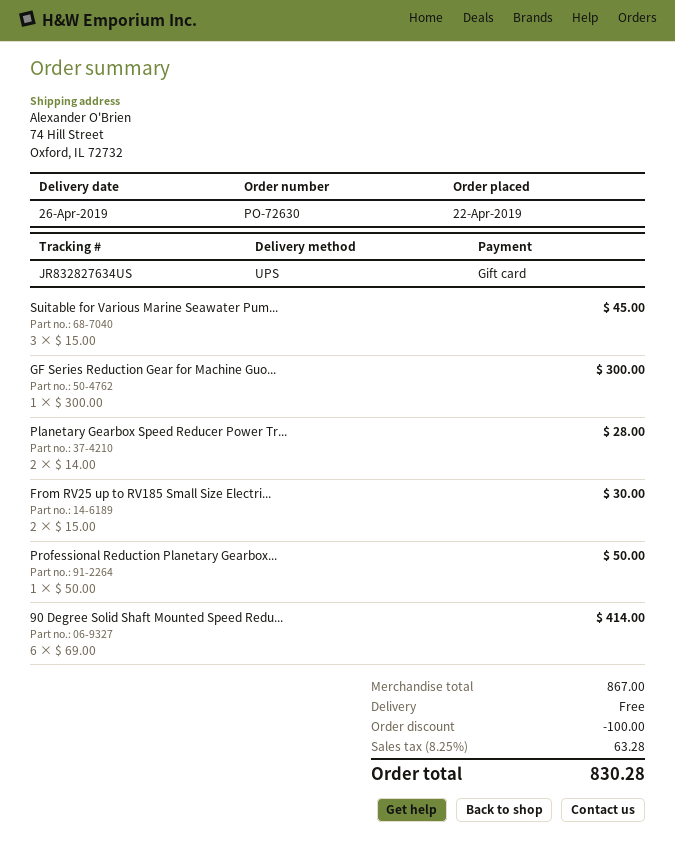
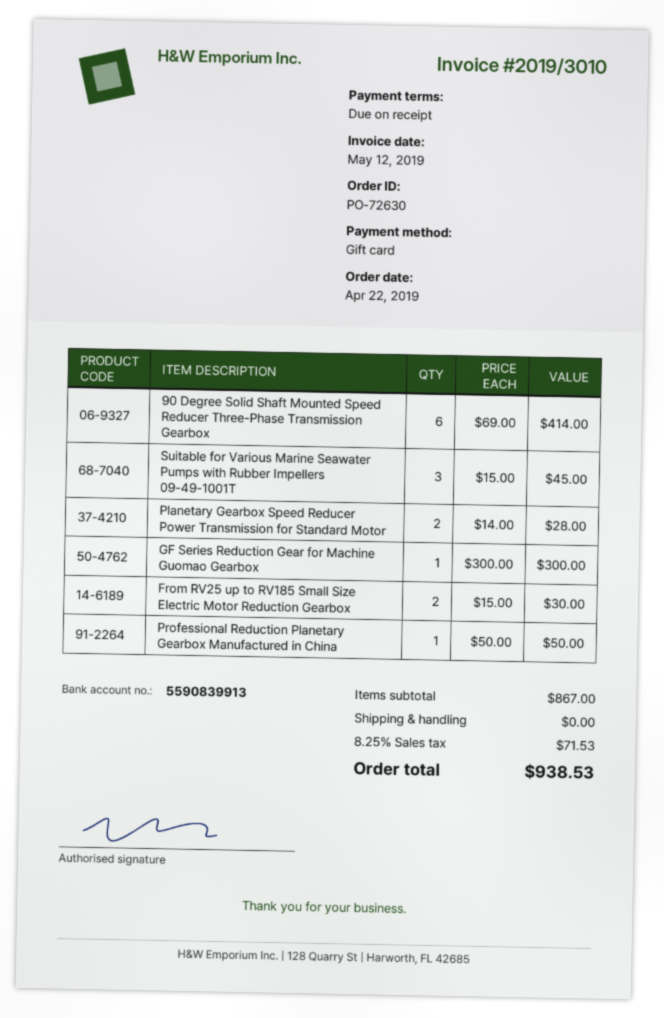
discount: 100.00 -> none
tax: 8.25% = 63.28 -> 8.25% = 71.53
total: 830.28 -> 938.53

